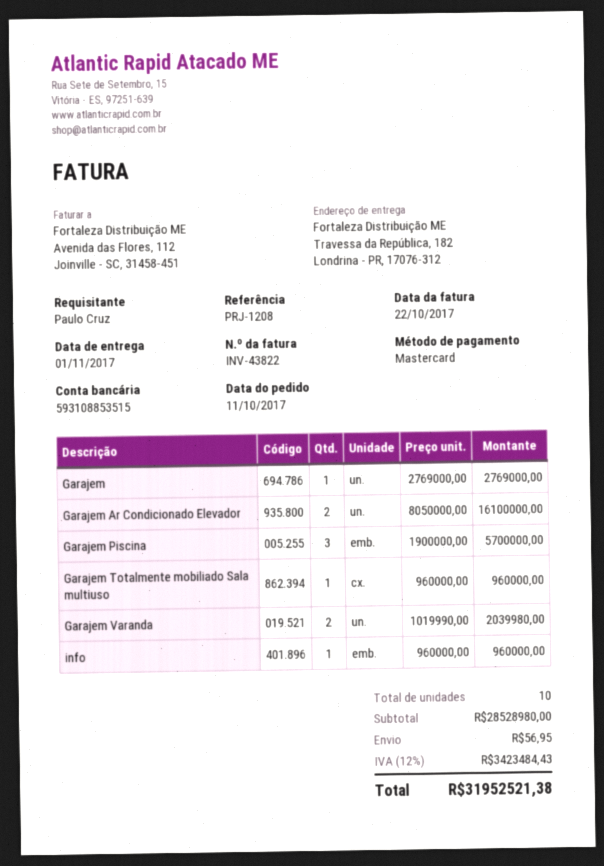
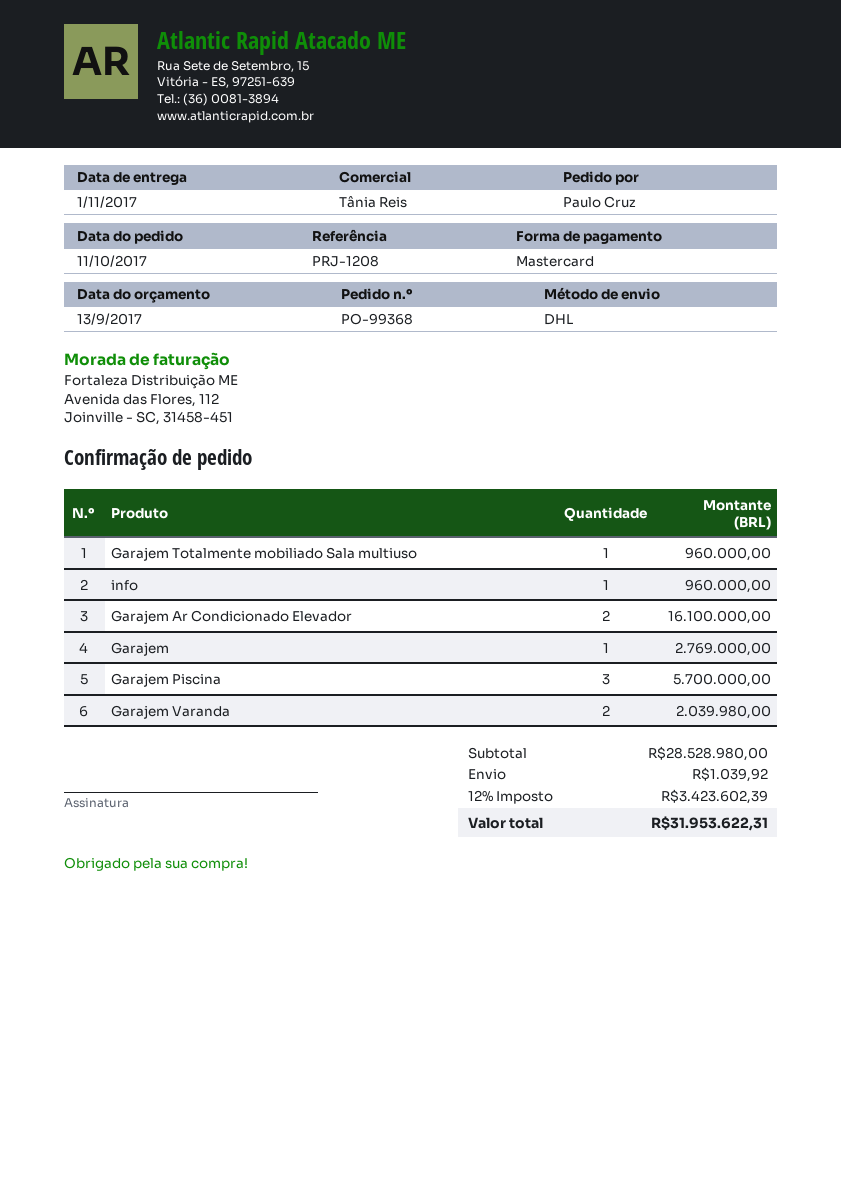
shipping: 56.95 -> 1039.92
tax: 12% = 3423484.43 -> 12% = 3423602.39
total: 31952521.38 -> 31953622.31

